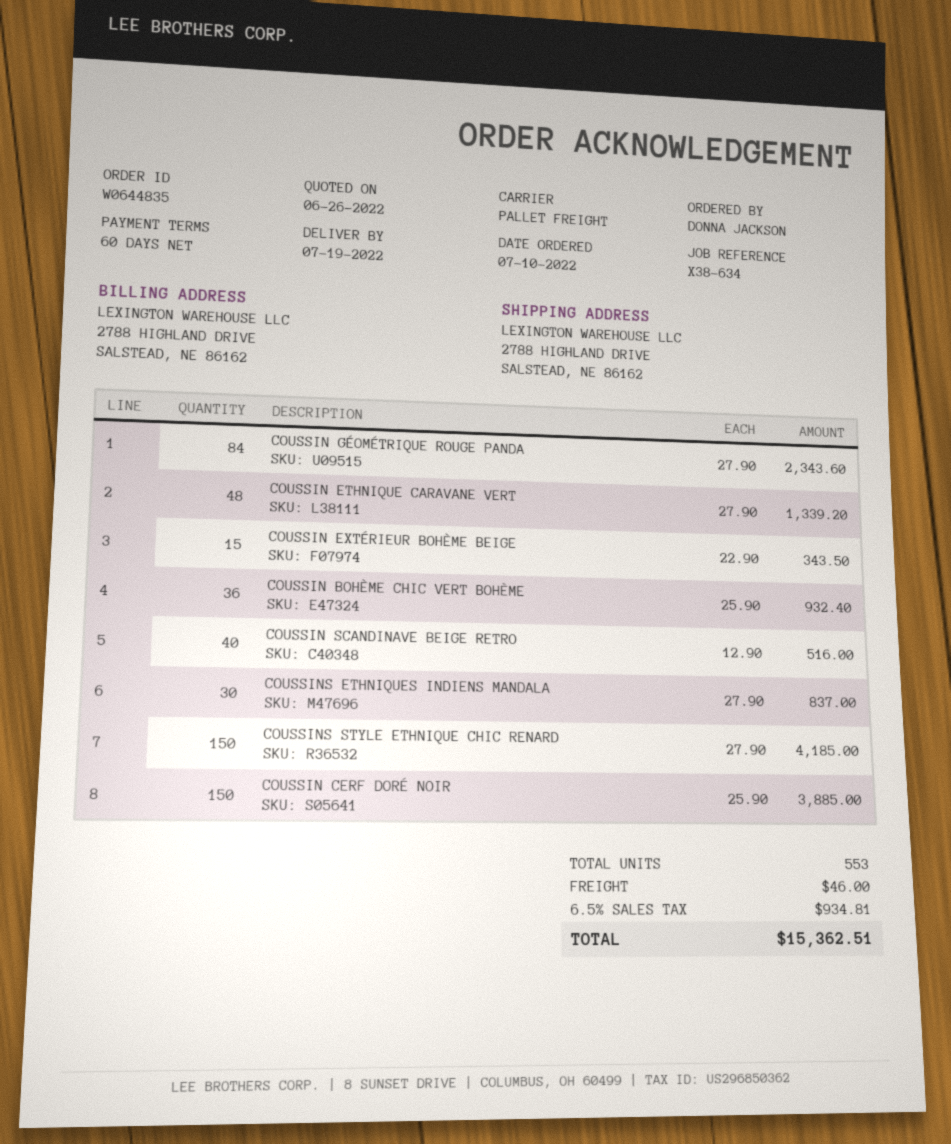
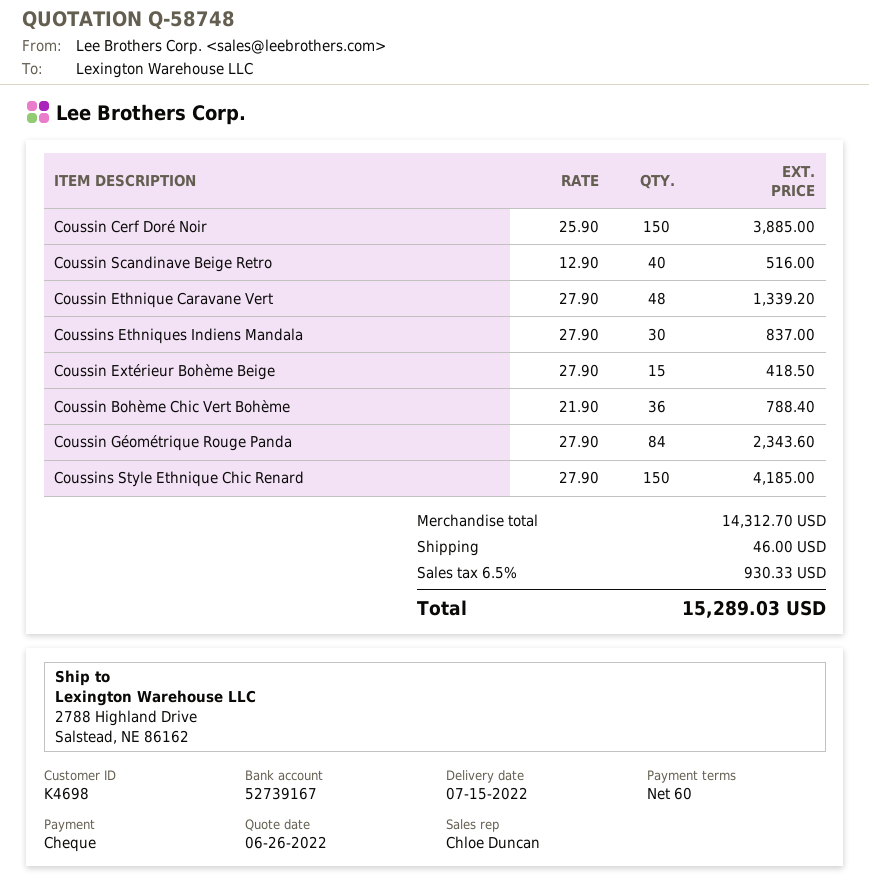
delivery date: 2022-07-19 -> 2022-07-15
COUSSIN EXTÉRIEUR BOHÈME BEIGE: 15 x 22.90 = 343.50 -> 15 x 27.90 = 418.50
COUSSIN BOHÈME CHIC VERT BOHÈME: 36 x 25.90 = 932.40 -> 36 x 21.90 = 788.40
tax: 6.5% = 934.81 -> 6.5% = 930.33
total: 15362.51 -> 15289.03

